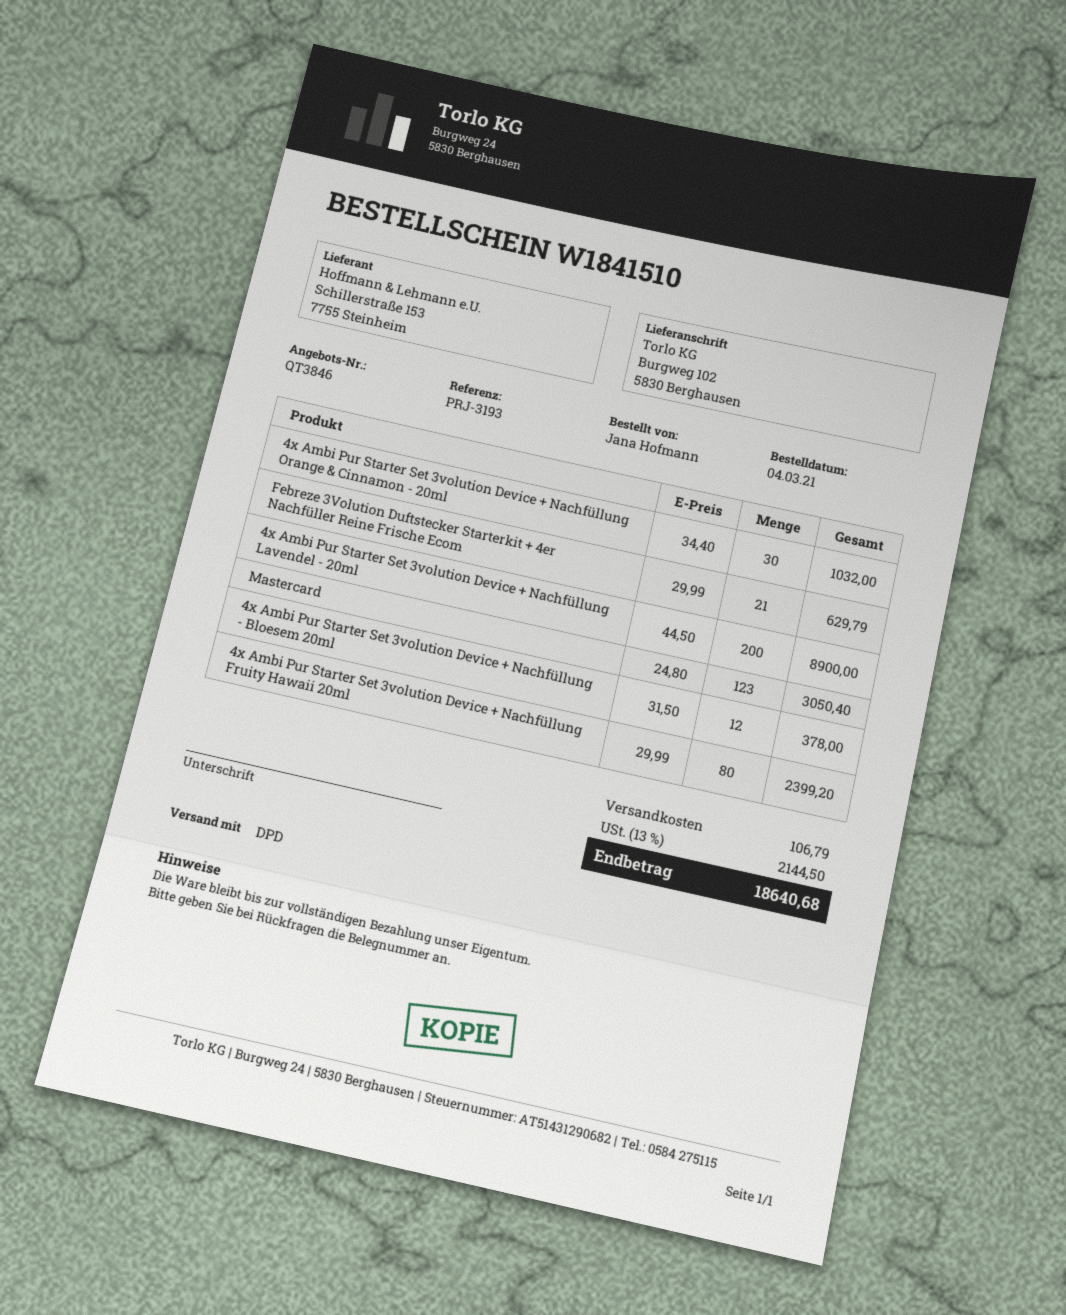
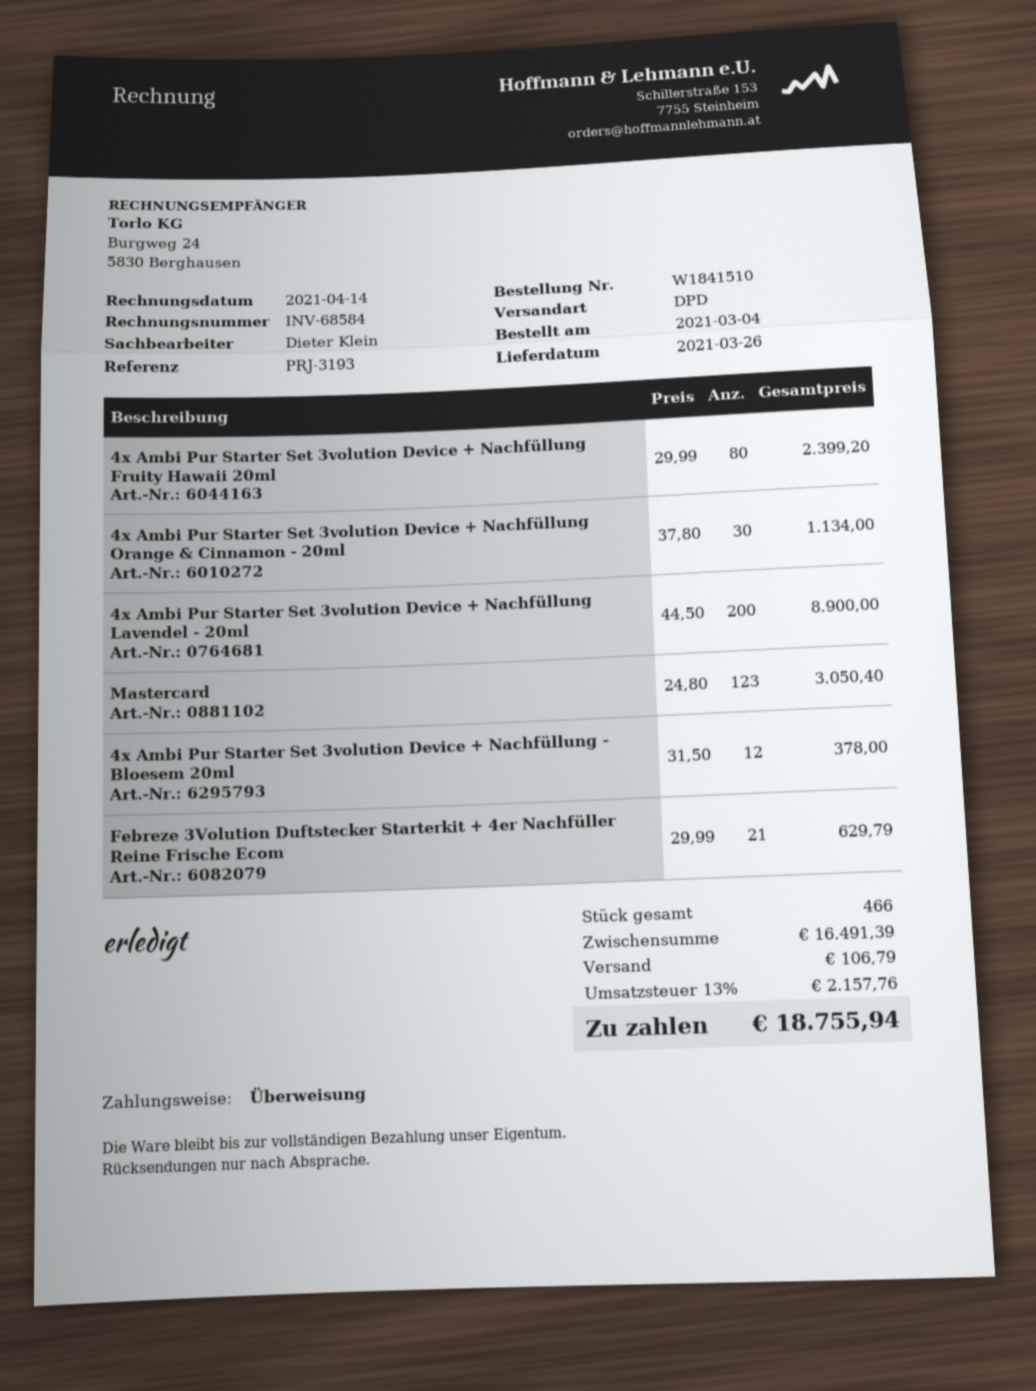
4x Ambi Pur Starter Set 3volution Device + Nachfüllung Orange & Cinnamon - 20ml: 30 x 34.40 = 1032.00 -> 30 x 37.80 = 1134.00
tax: 13% = 2144.50 -> 13% = 2157.76
total: 18640.68 -> 18755.94

